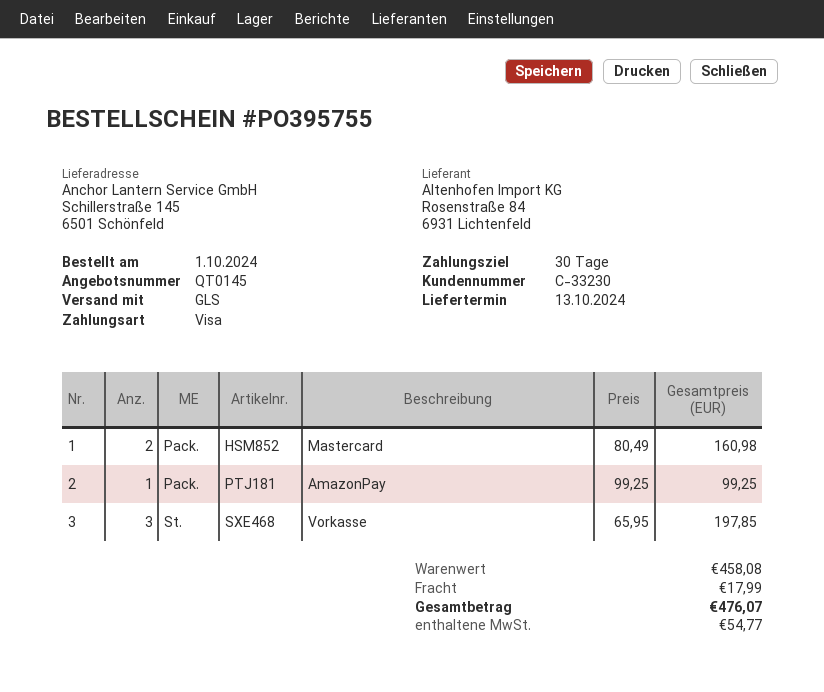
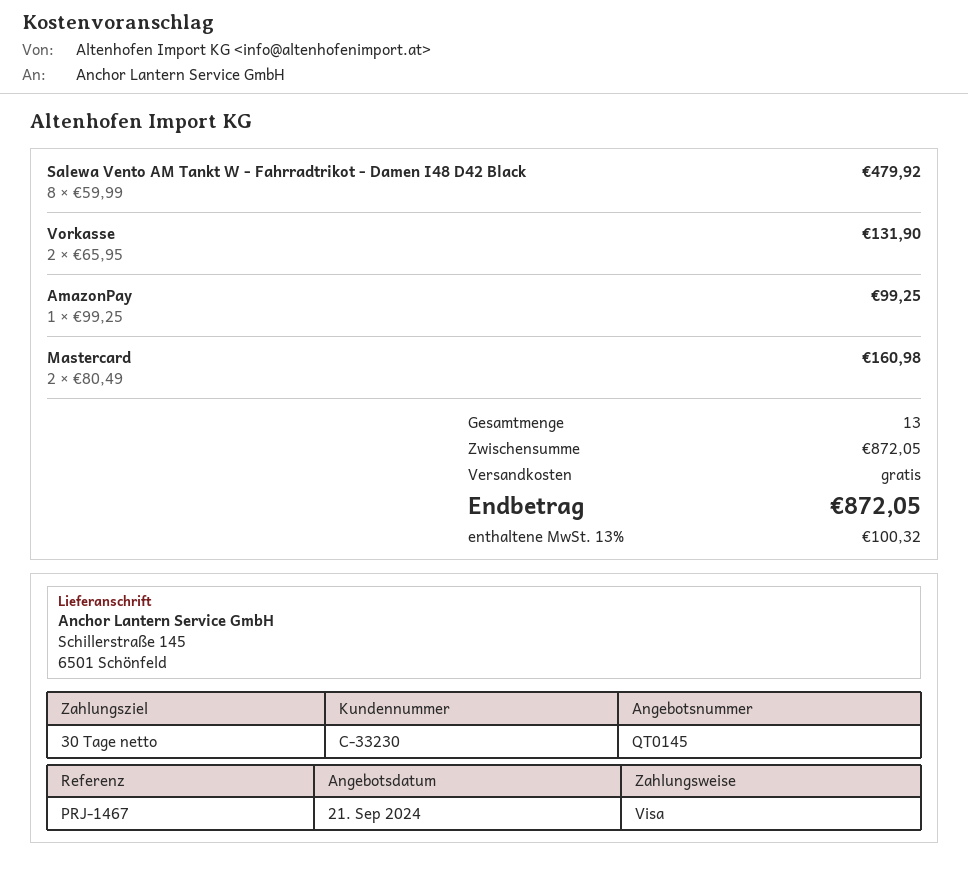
Vorkasse: 3 x 65.95 = 197.85 -> 2 x 65.95 = 131.90
Salewa Vento AM Tankt W - Fahrradtrikot - Damen I48 D42 Black: none -> 8 x 59.99 = 479.92
subtotal: 458.08 -> 872.05
shipping: 17.99 -> 0.00
tax: 54.77 -> 100.32
total: 476.07 -> 872.05

